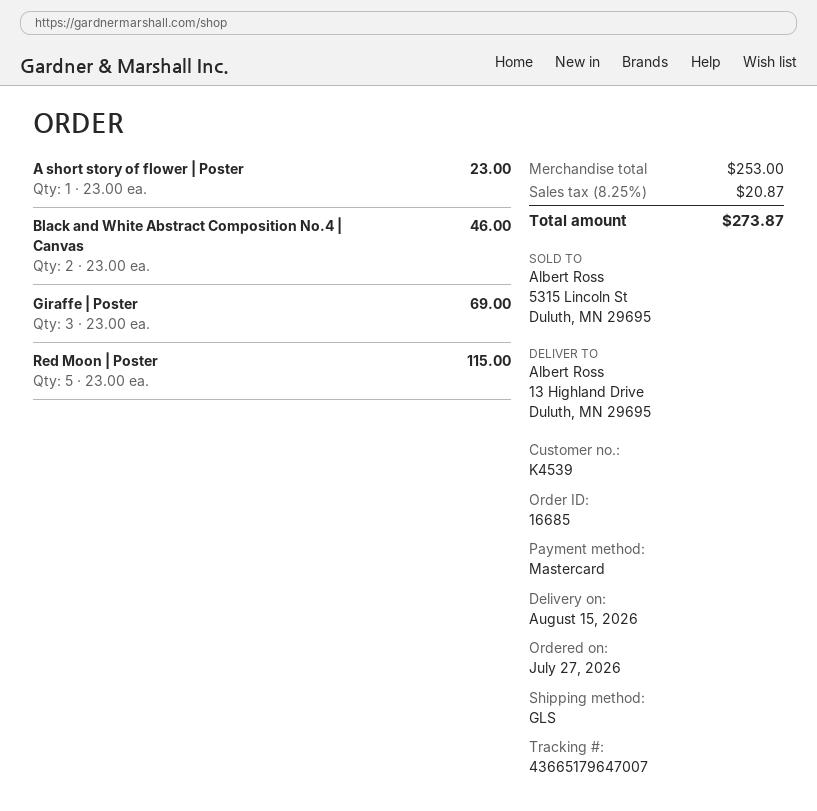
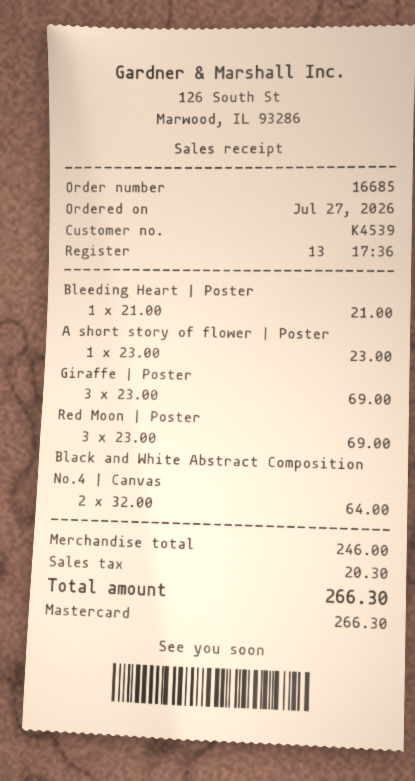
Black and White Abstract Composition No.4 | Canvas: 2 x 23.00 = 46.00 -> 2 x 32.00 = 64.00
Red Moon | Poster: 5 x 23.00 = 115.00 -> 3 x 23.00 = 69.00
Bleeding Heart | Poster: none -> 1 x 21.00 = 21.00
subtotal: 253.00 -> 246.00
tax: 20.87 -> 20.30
total: 273.87 -> 266.30

